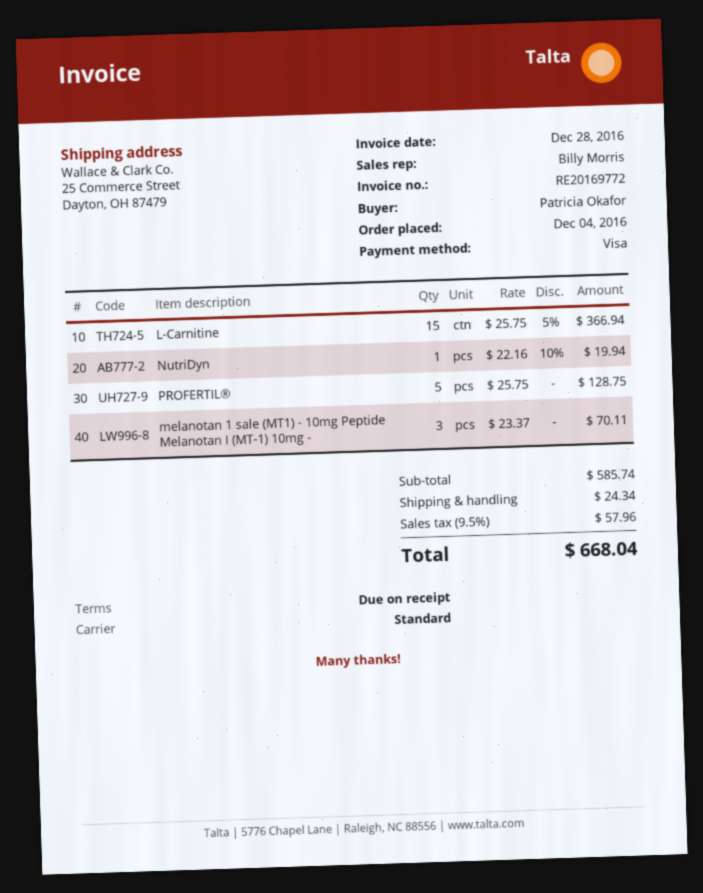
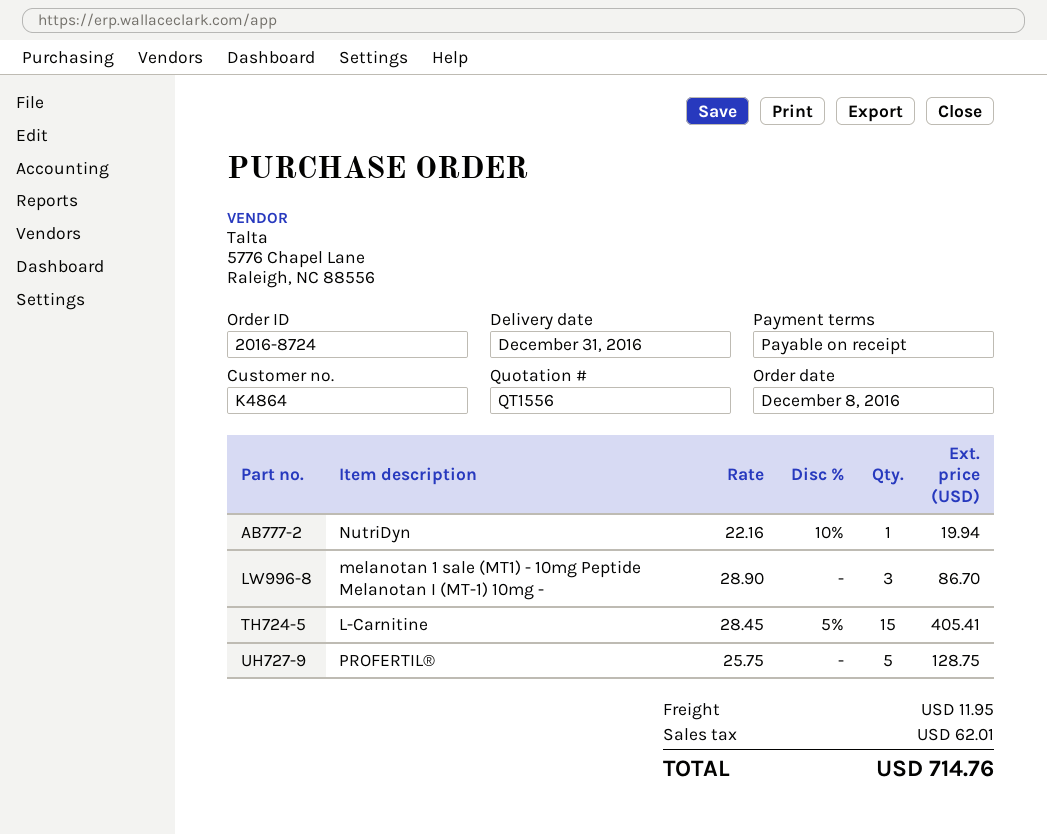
order date: 2016-12-04 -> 2016-12-08
L-Carnitine: 15 x 25.75 - 5% = 366.94 -> 15 x 28.45 - 5% = 405.41
melanotan 1 sale (MT1) - 10mg Peptide Melanotan I (MT-1) 10mg -: 3 x 23.37 = 70.11 -> 3 x 28.90 = 86.70
shipping: 24.34 -> 11.95
tax: 57.96 -> 62.01
total: 668.04 -> 714.76

